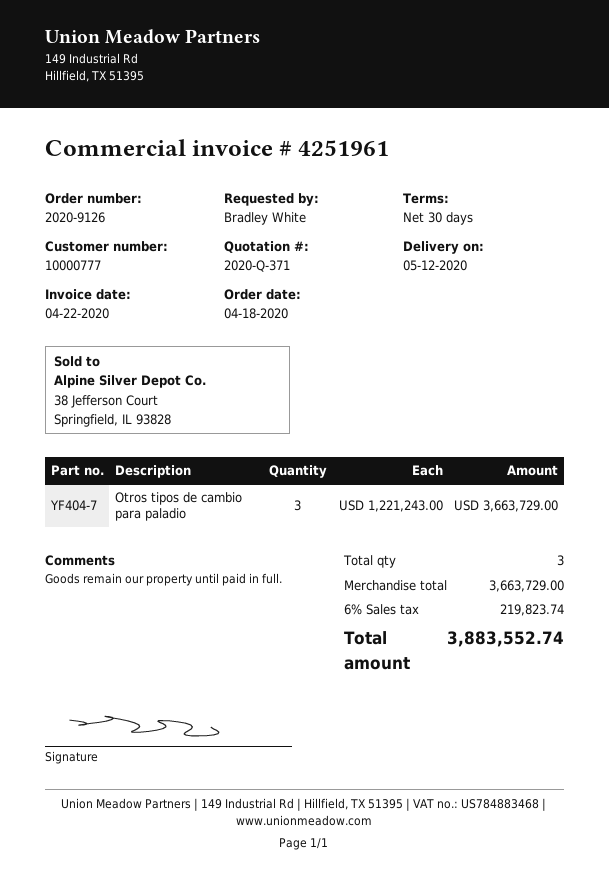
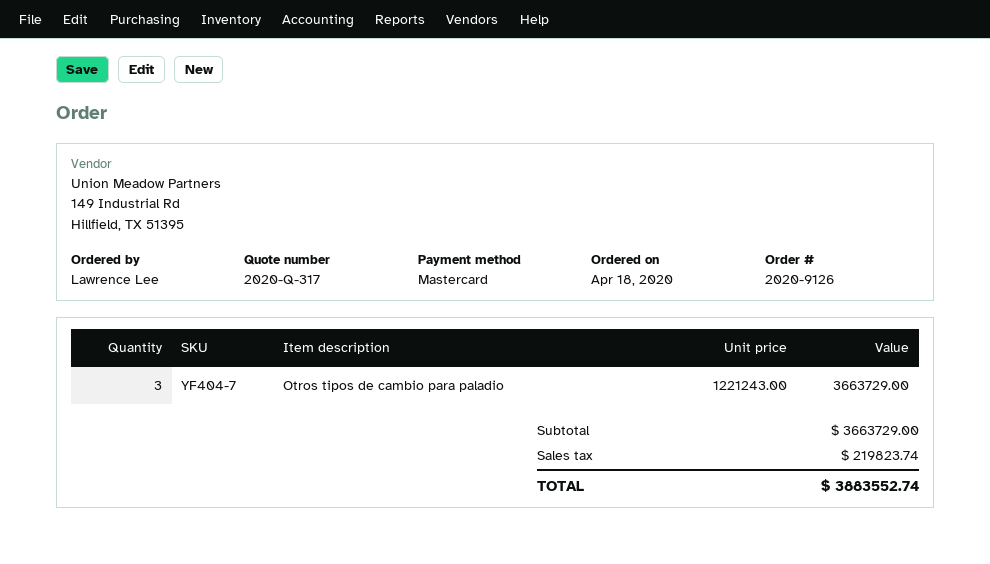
quote number: 2020-Q-371 -> 2020-Q-317
ordered by: Bradley White -> Lawrence Lee

